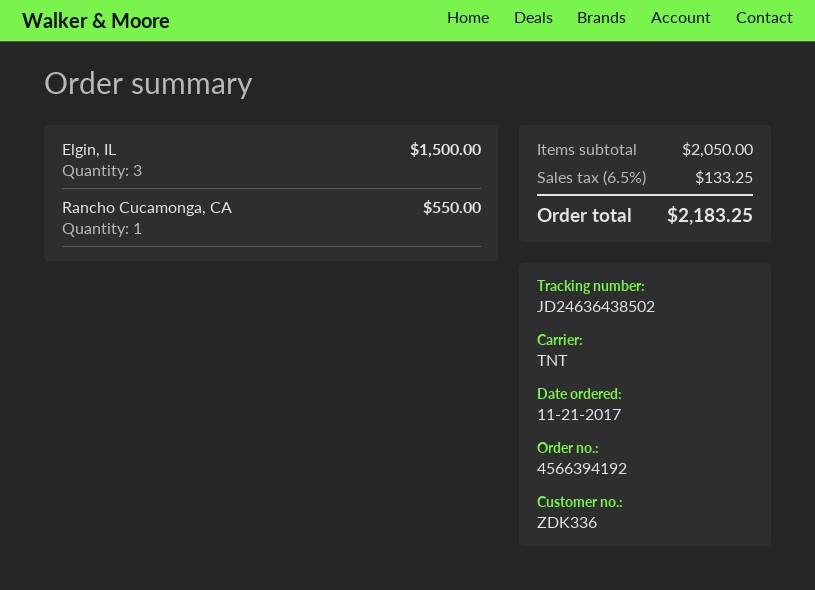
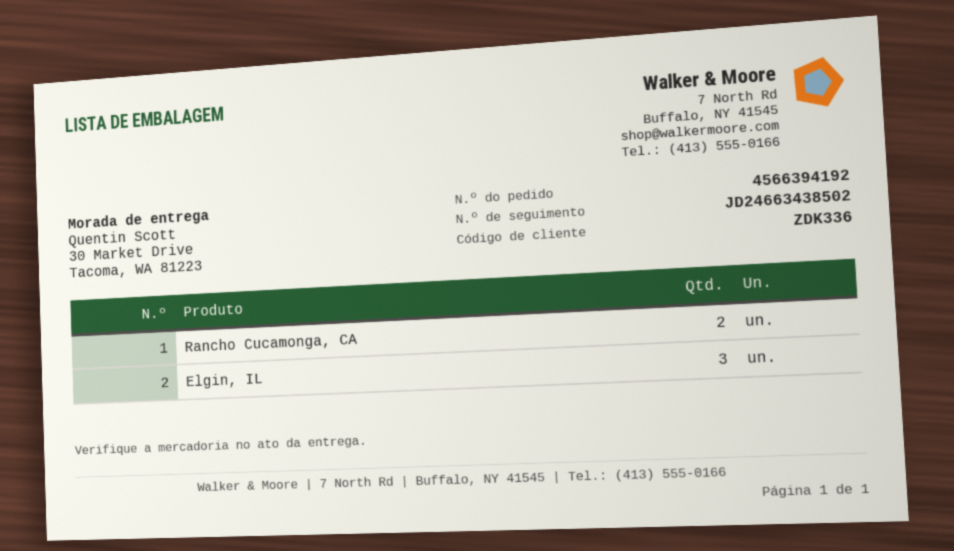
tracking number: JD24636438502 -> JD24663438502
Rancho Cucamonga, CA: 1 -> 2

